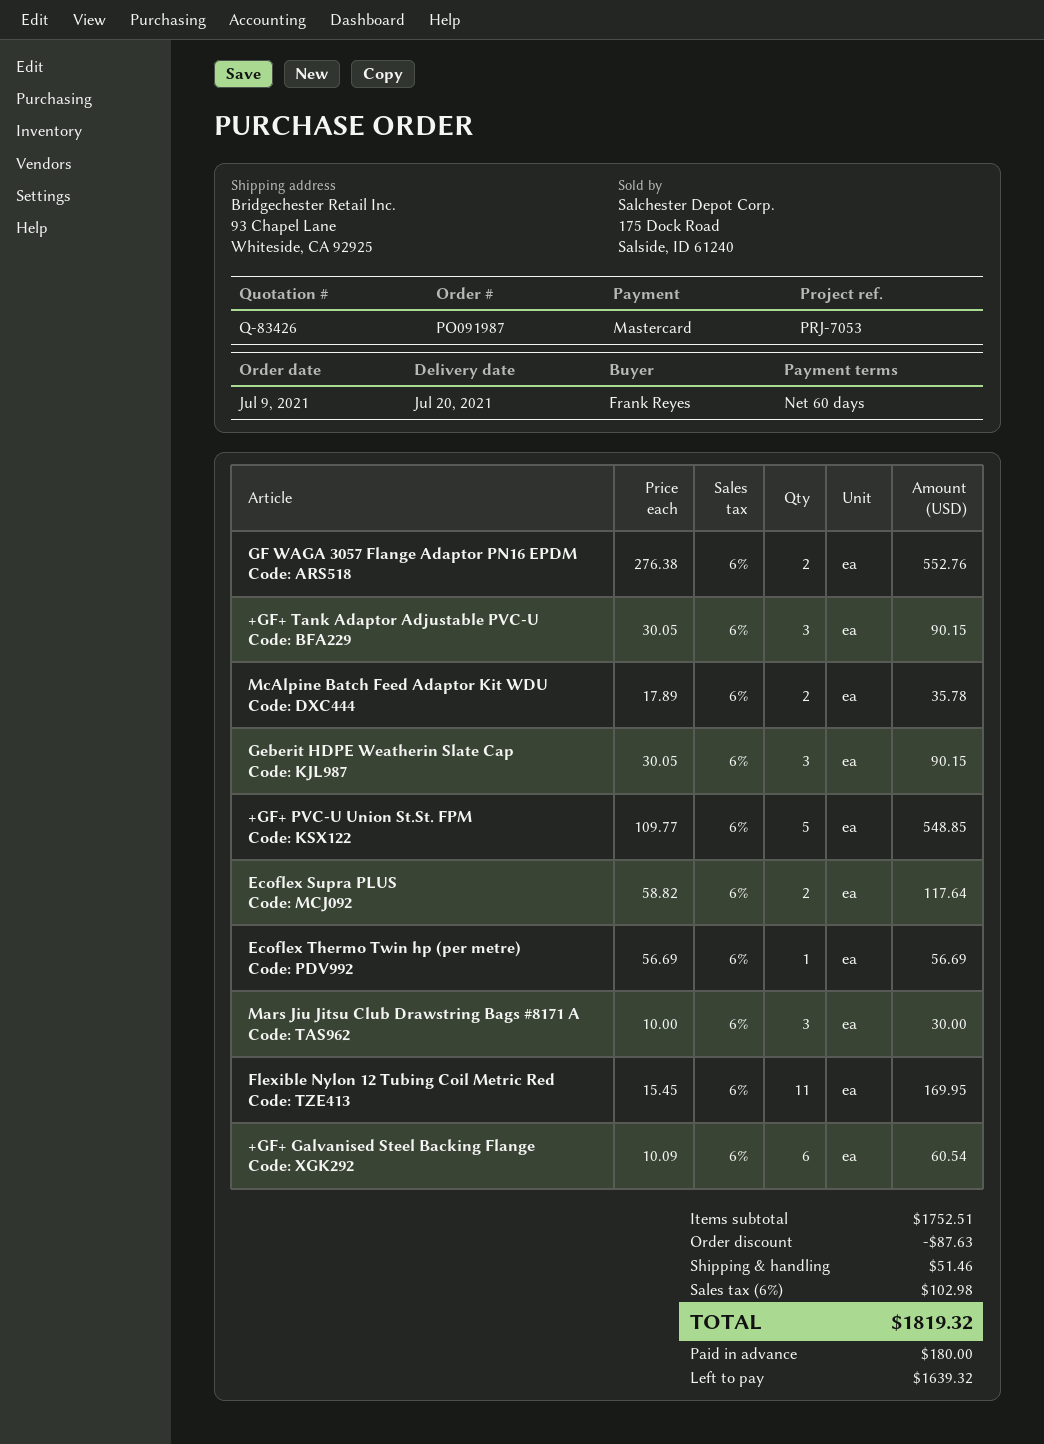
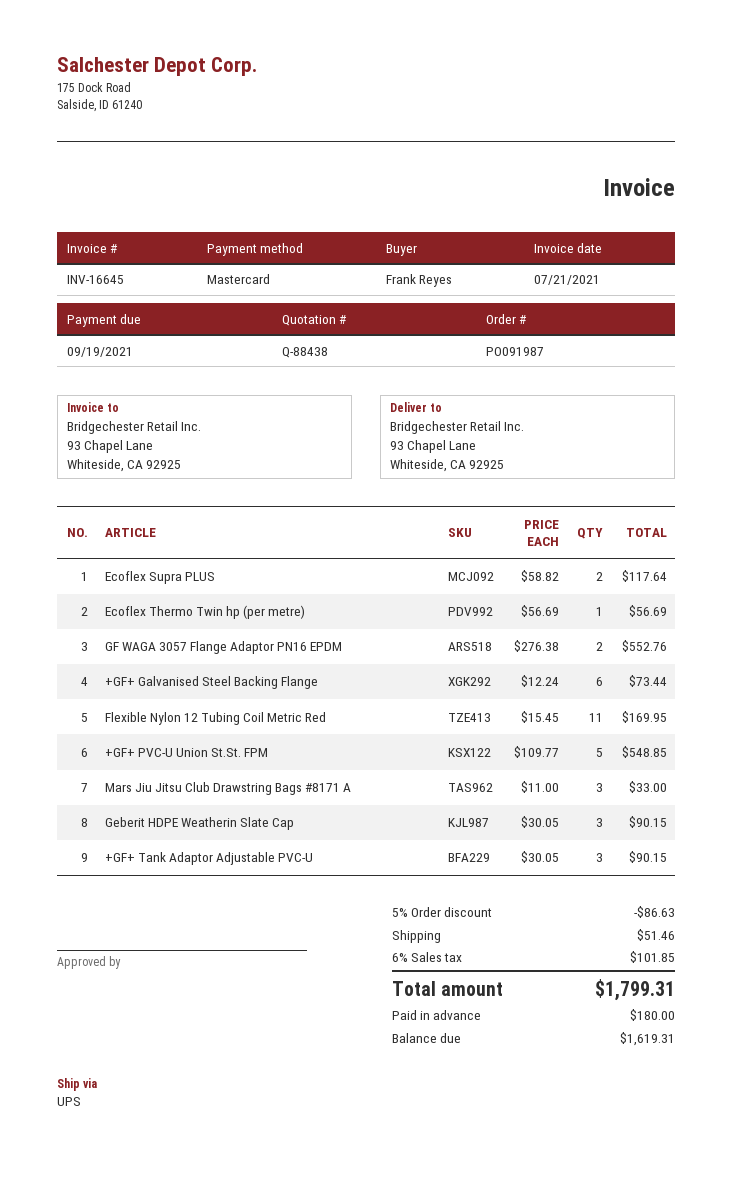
quote number: Q-83426 -> Q-88438
McAlpine Batch Feed Adaptor Kit WDU: 2 x 17.89 = 35.78 -> none
Mars Jiu Jitsu Club Drawstring Bags #8171 A: 3 x 10.00 = 30.00 -> 3 x 11.00 = 33.00
+GF+ Galvanised Steel Backing Flange: 6 x 10.09 = 60.54 -> 6 x 12.24 = 73.44
discount: 87.63 -> 86.63
tax: 6% = 102.98 -> 6% = 101.85
total: 1819.32 -> 1799.31
balance: 1639.32 -> 1619.31

